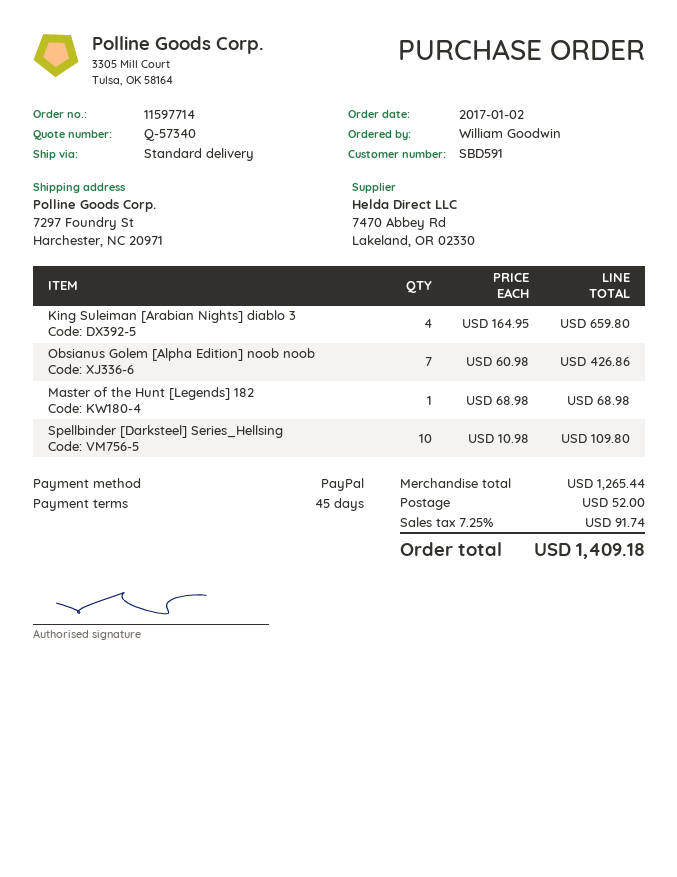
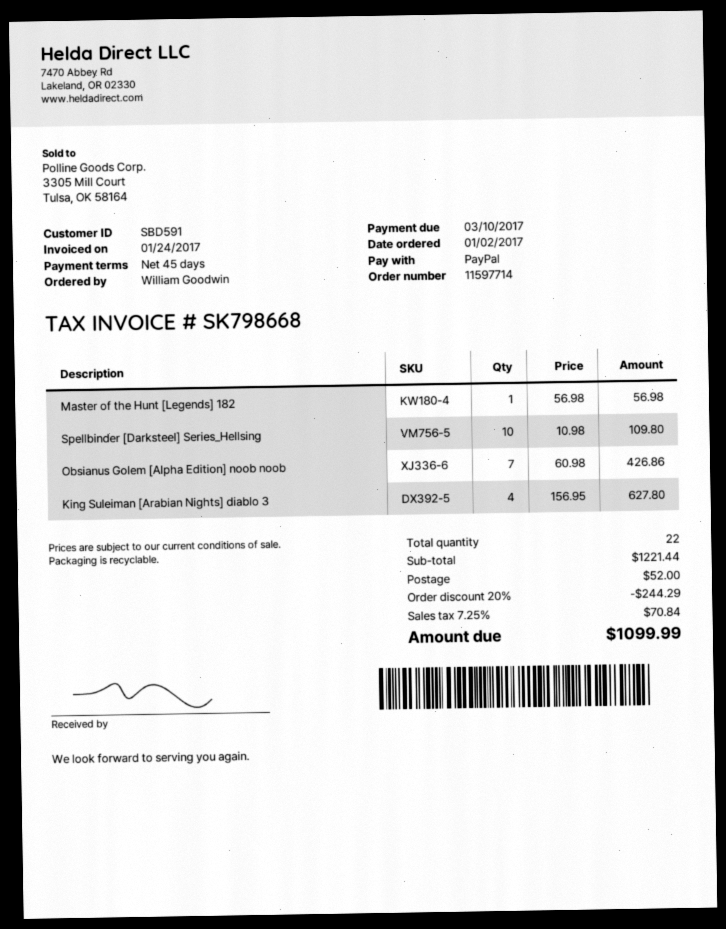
King Suleiman [Arabian Nights] diablo 3: 4 x 164.95 = 659.80 -> 4 x 156.95 = 627.80
Master of the Hunt [Legends] 182: 1 x 68.98 = 68.98 -> 1 x 56.98 = 56.98
subtotal: 1265.44 -> 1221.44
discount: none -> 20% = 244.29
tax: 7.25% = 91.74 -> 7.25% = 70.84
total: 1409.18 -> 1099.99

